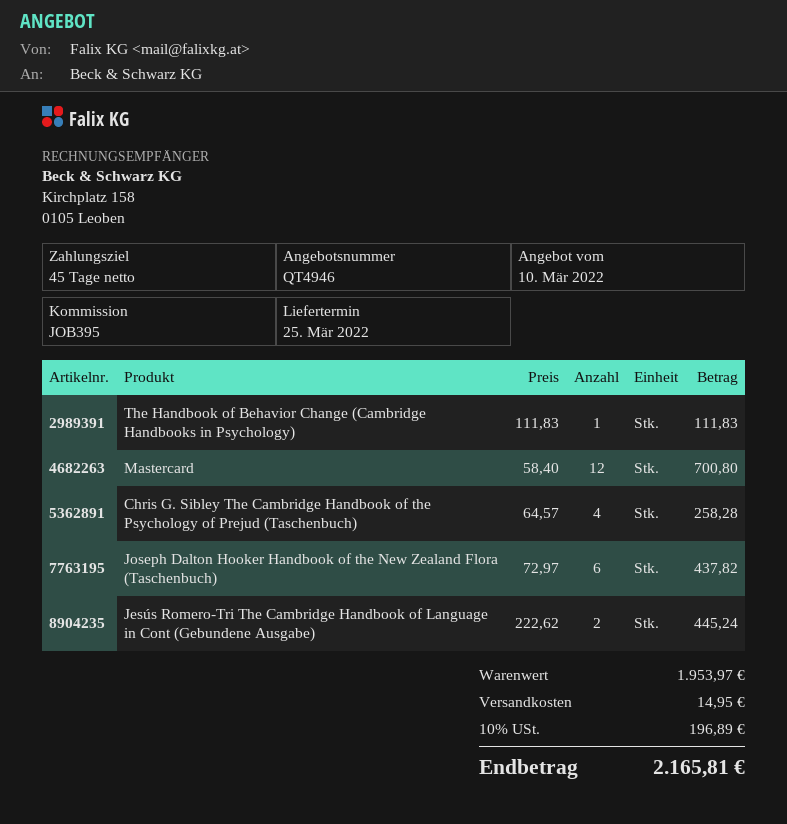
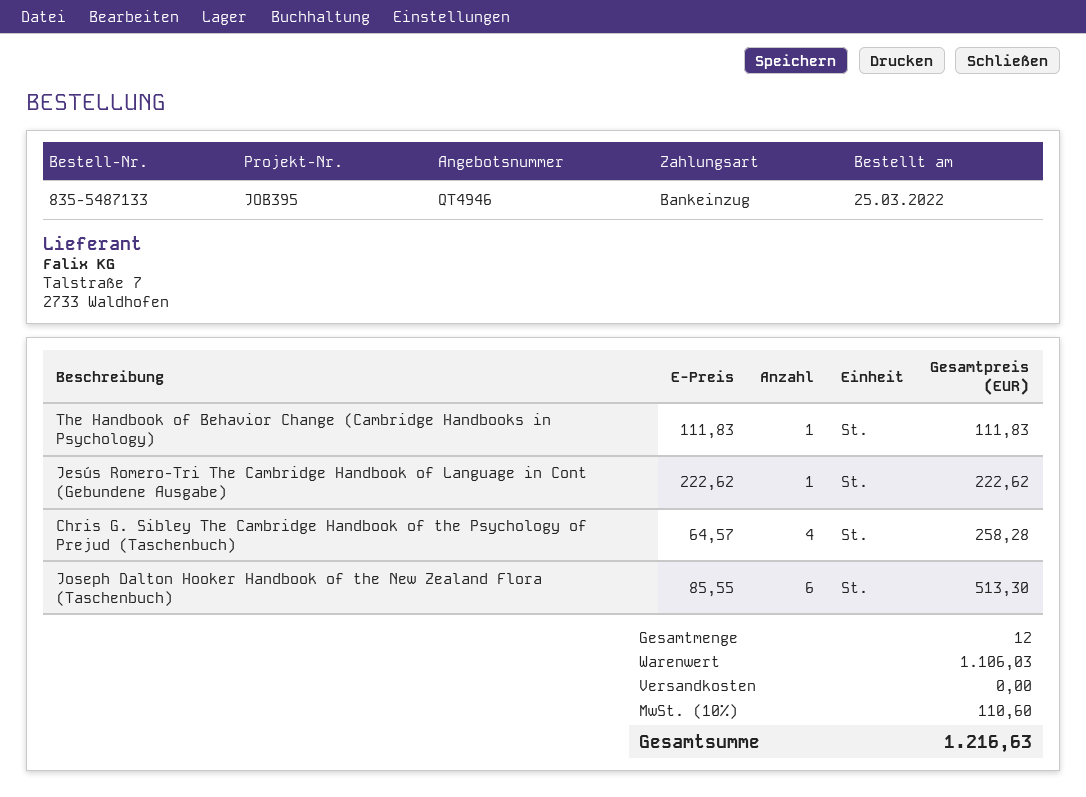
Mastercard: 12 x 58.40 = 700.80 -> none
Joseph Dalton Hooker Handbook of the New Zealand Flora (Taschenbuch): 6 x 72.97 = 437.82 -> 6 x 85.55 = 513.30
Jesús Romero-Tri The Cambridge Handbook of Language in Cont (Gebundene Ausgabe): 2 x 222.62 = 445.24 -> 1 x 222.62 = 222.62
subtotal: 1953.97 -> 1106.03
shipping: 14.95 -> 0.00
tax: 10% = 196.89 -> 10% = 110.60
total: 2165.81 -> 1216.63

